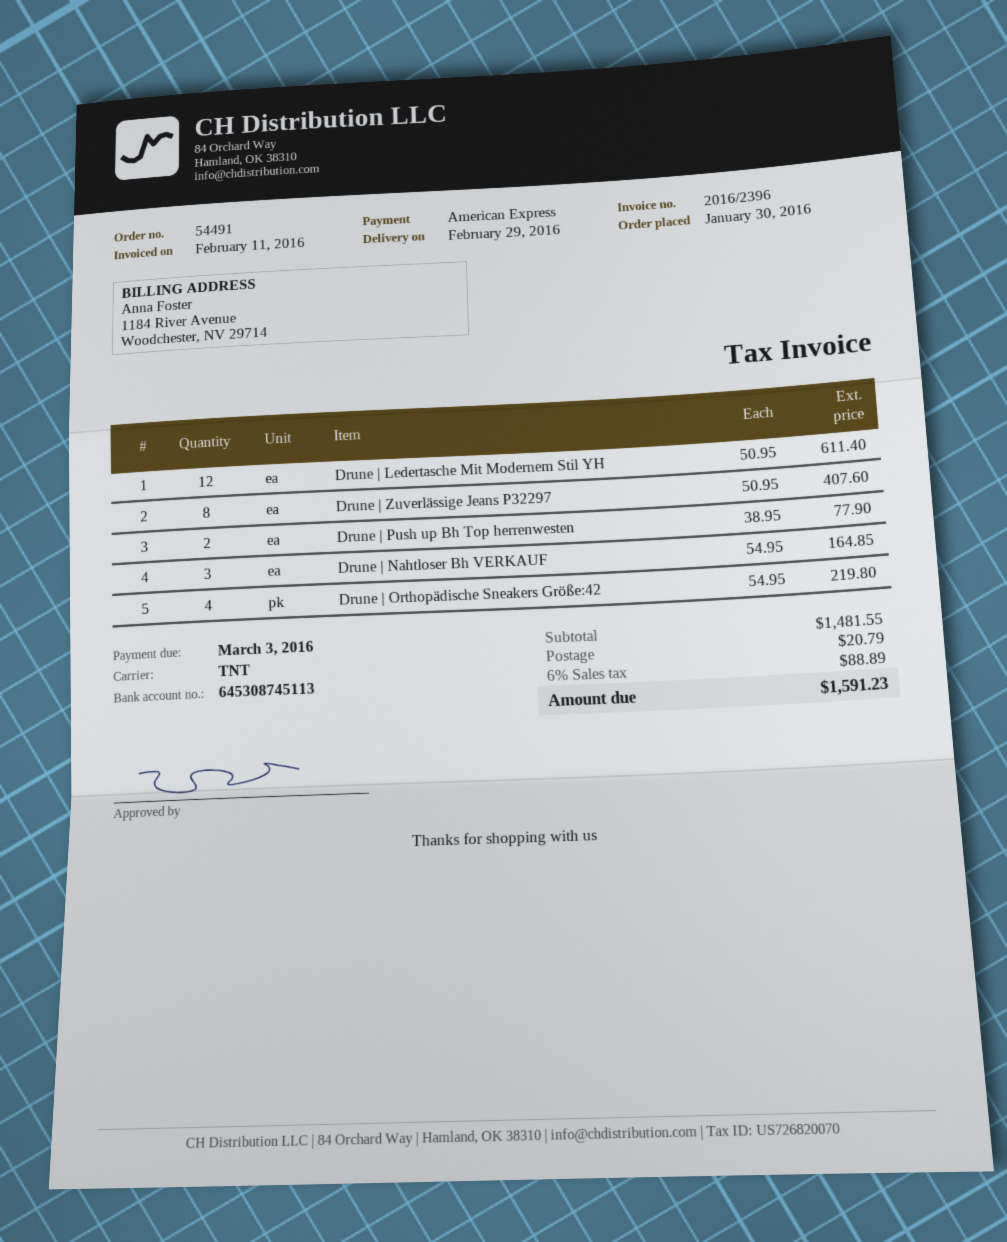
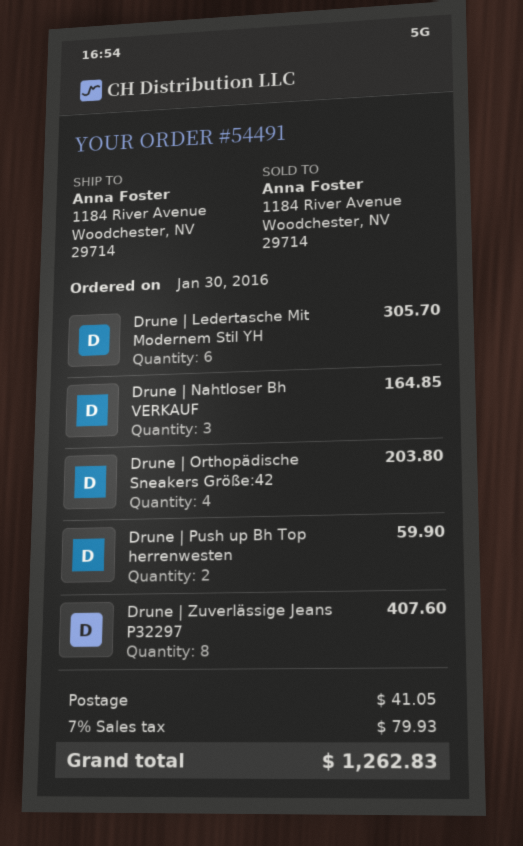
Drune | Ledertasche Mit Modernem Stil YH: 12 for 611.40 -> 6 for 305.70
Drune | Push up Bh Top herrenwesten: 2 for 77.90 -> 2 for 59.90
Drune | Orthopädische Sneakers Größe:42: 4 for 219.80 -> 4 for 203.80
shipping: 20.79 -> 41.05
tax: 6% = 88.89 -> 7% = 79.93
total: 1591.23 -> 1262.83

